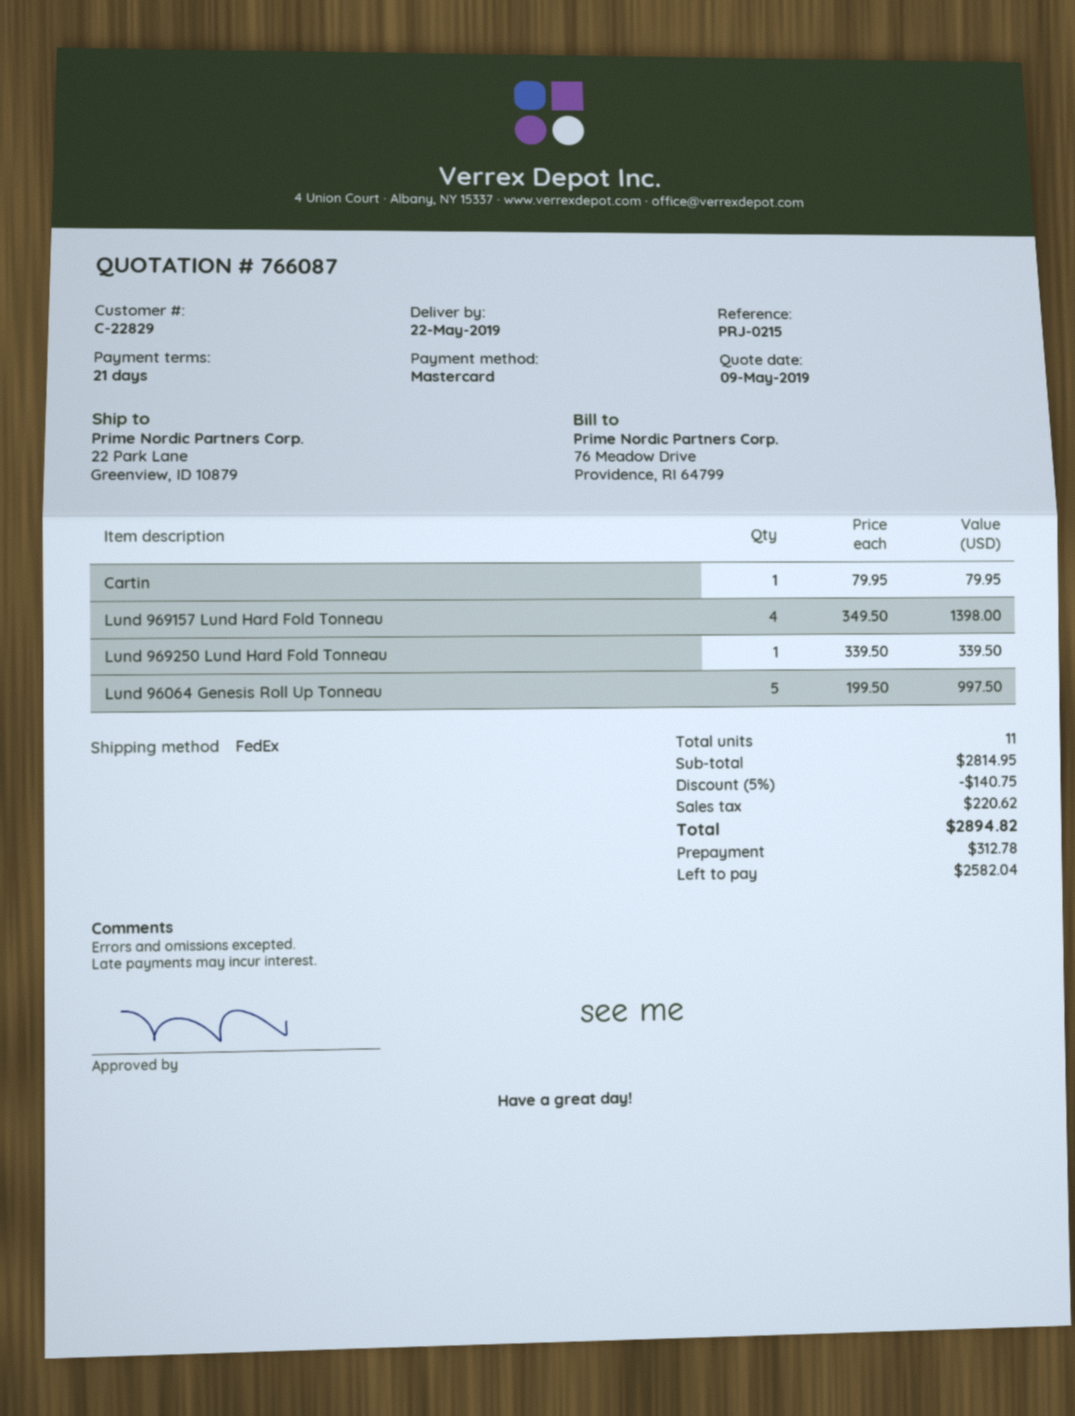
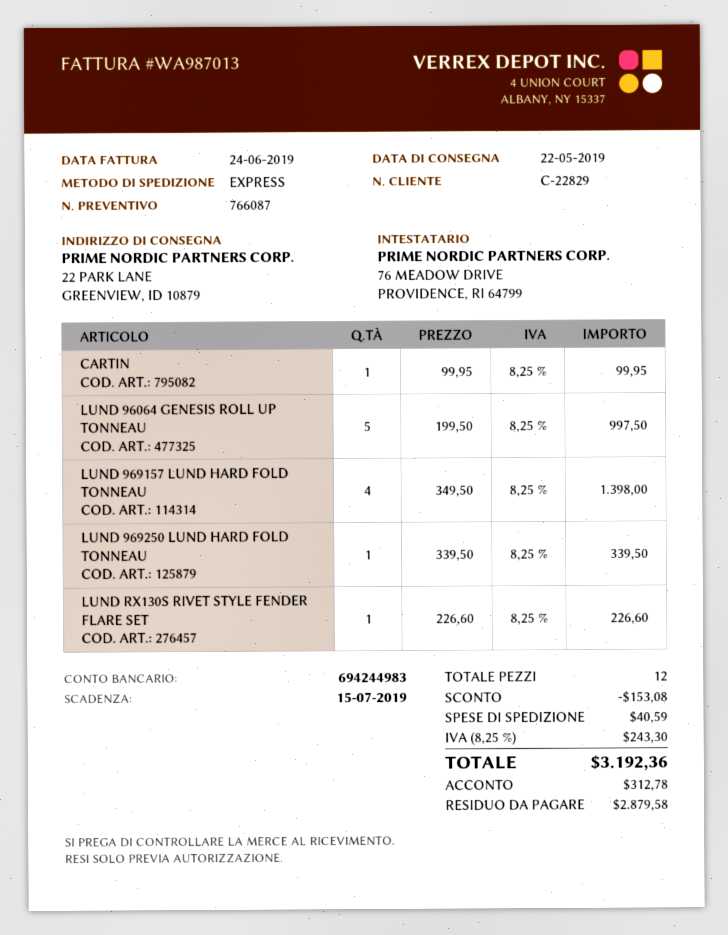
shipping method: FedEx -> express
Cartin: 1 x 79.95 = 79.95 -> 1 x 99.95 = 99.95
LUND RX130S RIVET STYLE FENDER FLARE SET: none -> 1 x 226.60 = 226.60
total quantity: 11 -> 12
discount: 140.75 -> 153.08
shipping: none -> 40.59
tax: 220.62 -> 243.30
total: 2894.82 -> 3192.36
balance: 2582.04 -> 2879.58

